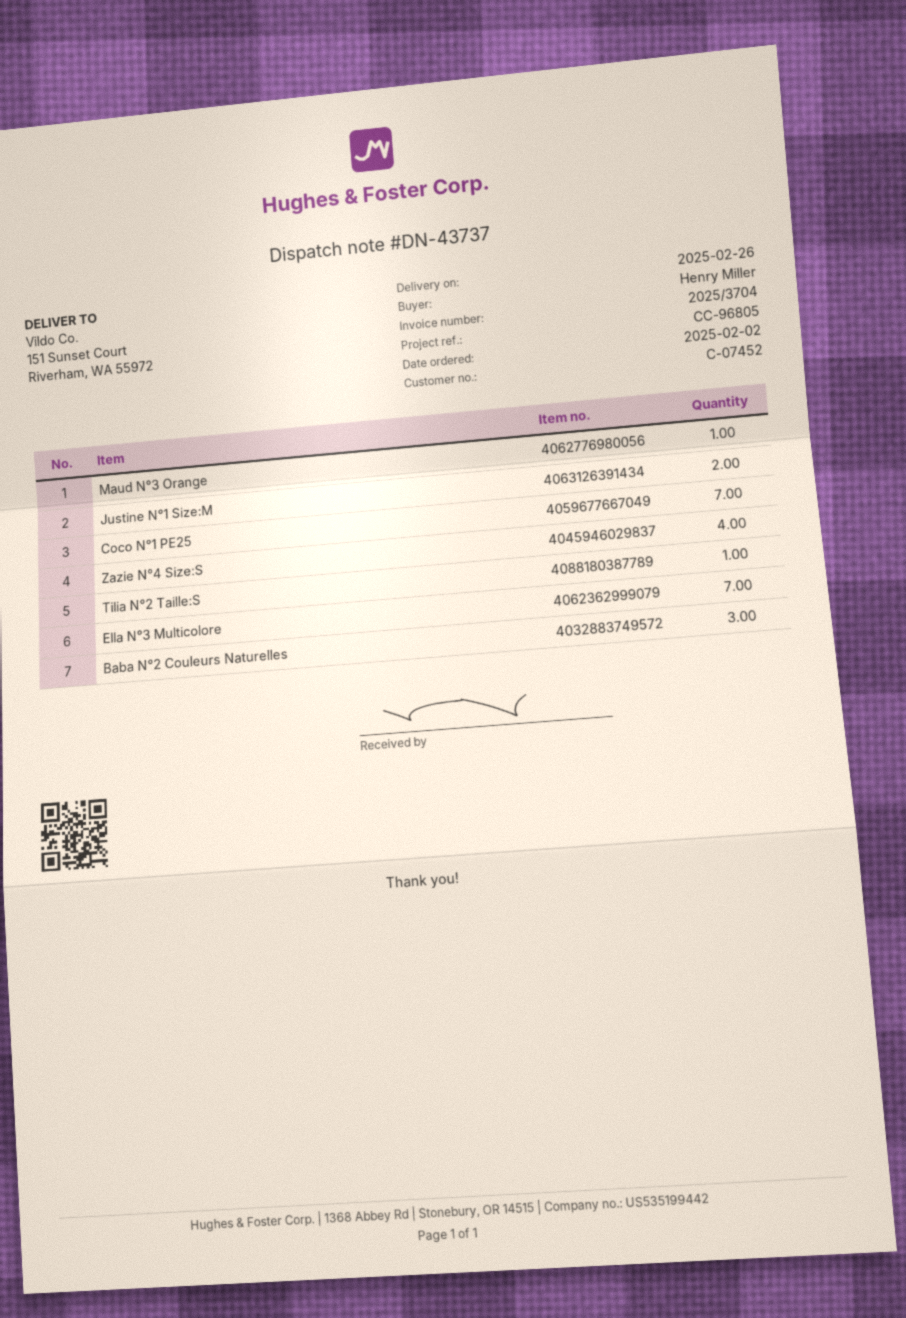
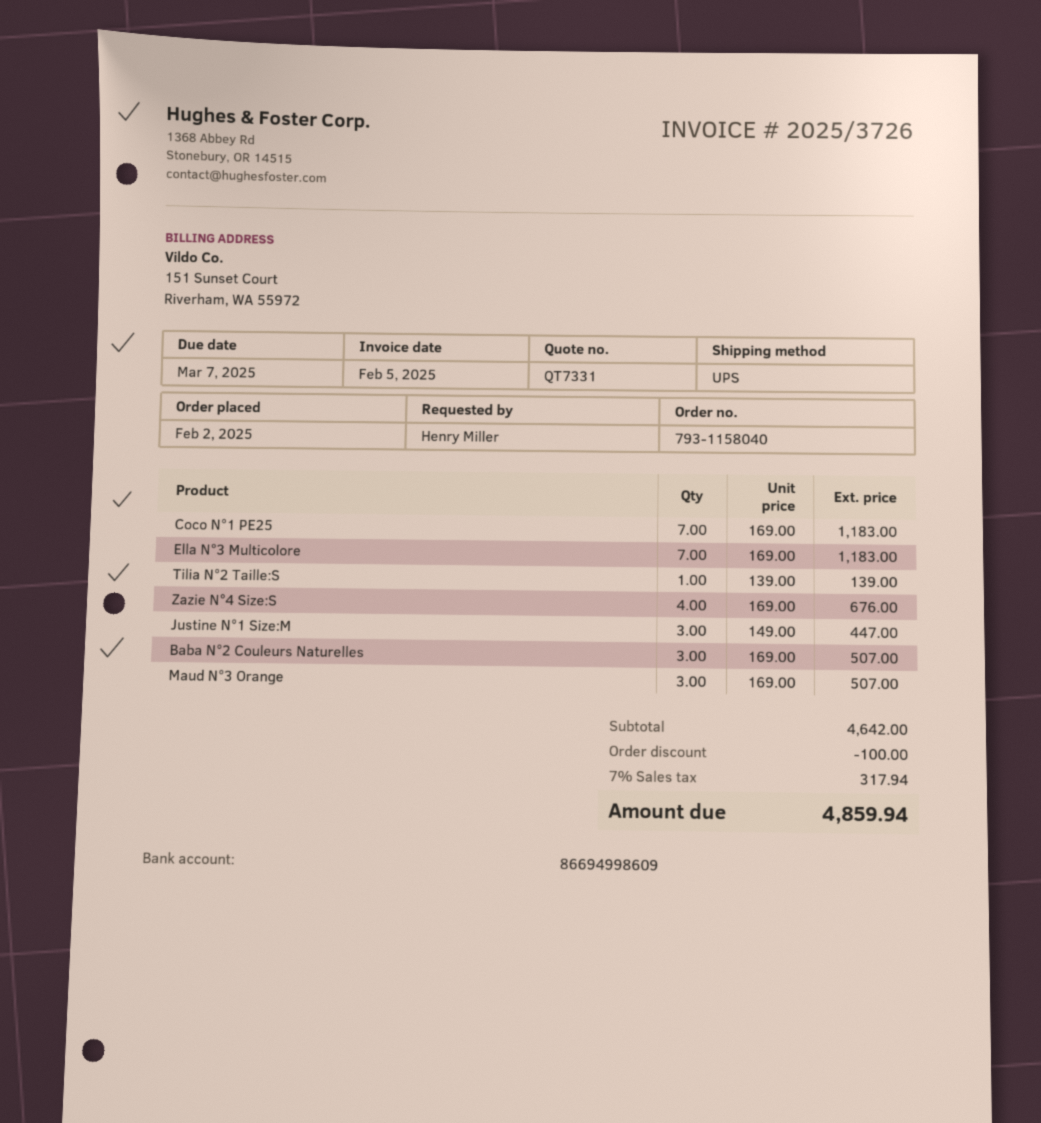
invoice number: 2025/3704 -> 2025/3726
Maud N°3 Orange: 1 -> 3
Justine N°1 Size:M: 2 -> 3

